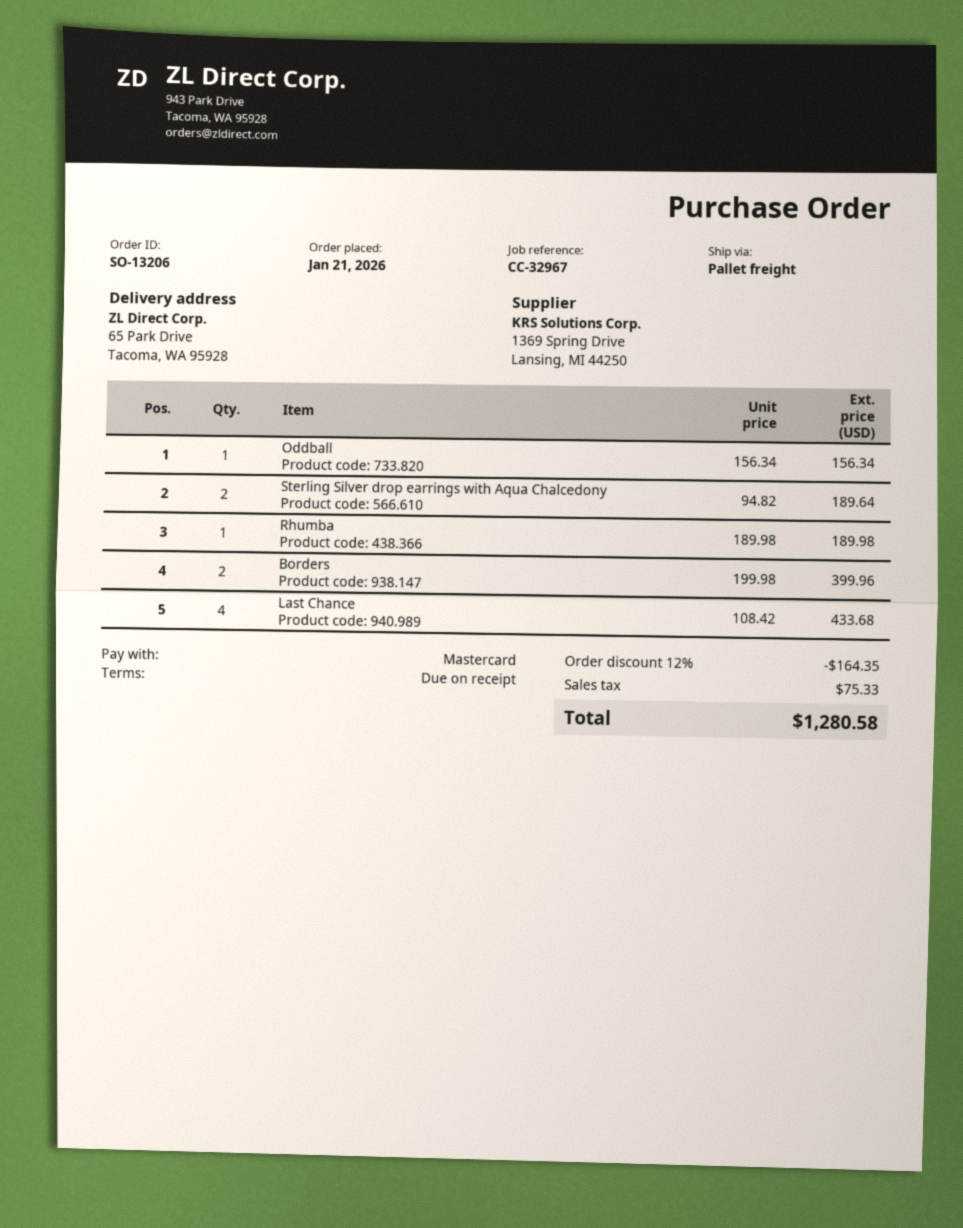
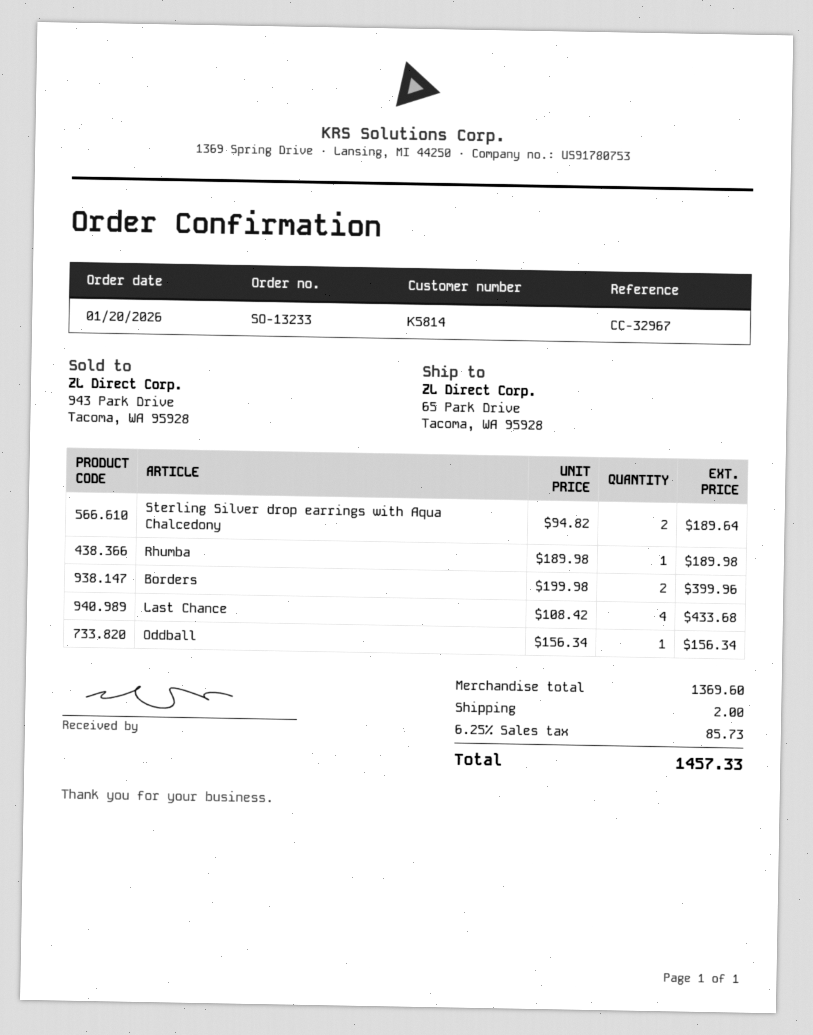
order number: SO-13206 -> SO-13233
order date: 2026-01-21 -> 2026-01-20
discount: 12% = 164.35 -> none
shipping: none -> 2.00
tax: 75.33 -> 85.73
total: 1280.58 -> 1457.33

